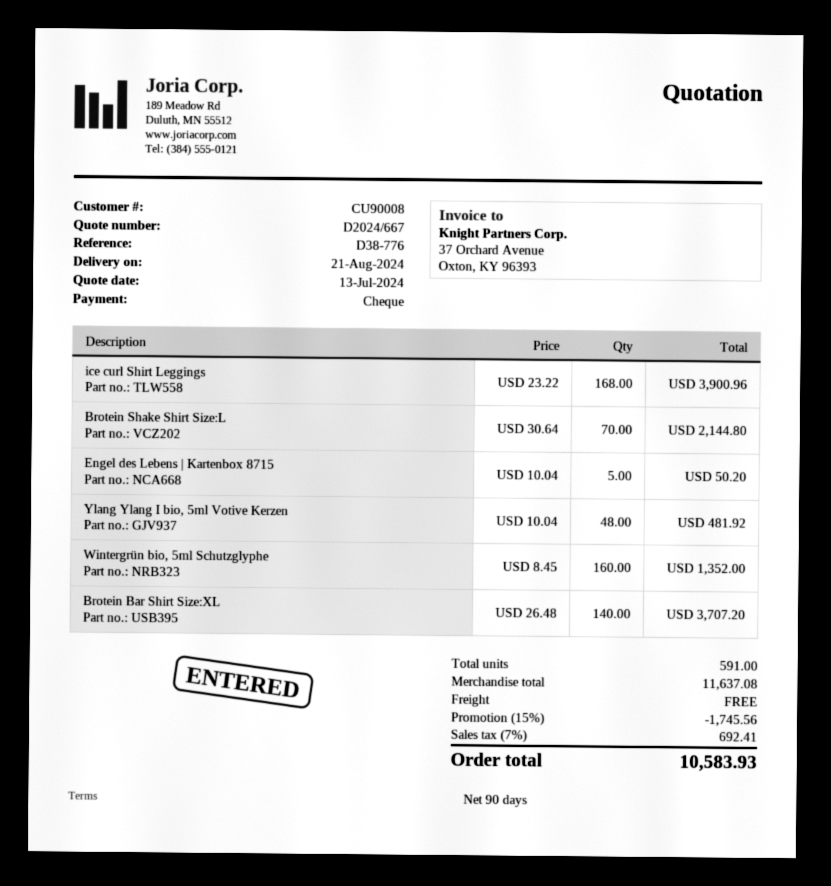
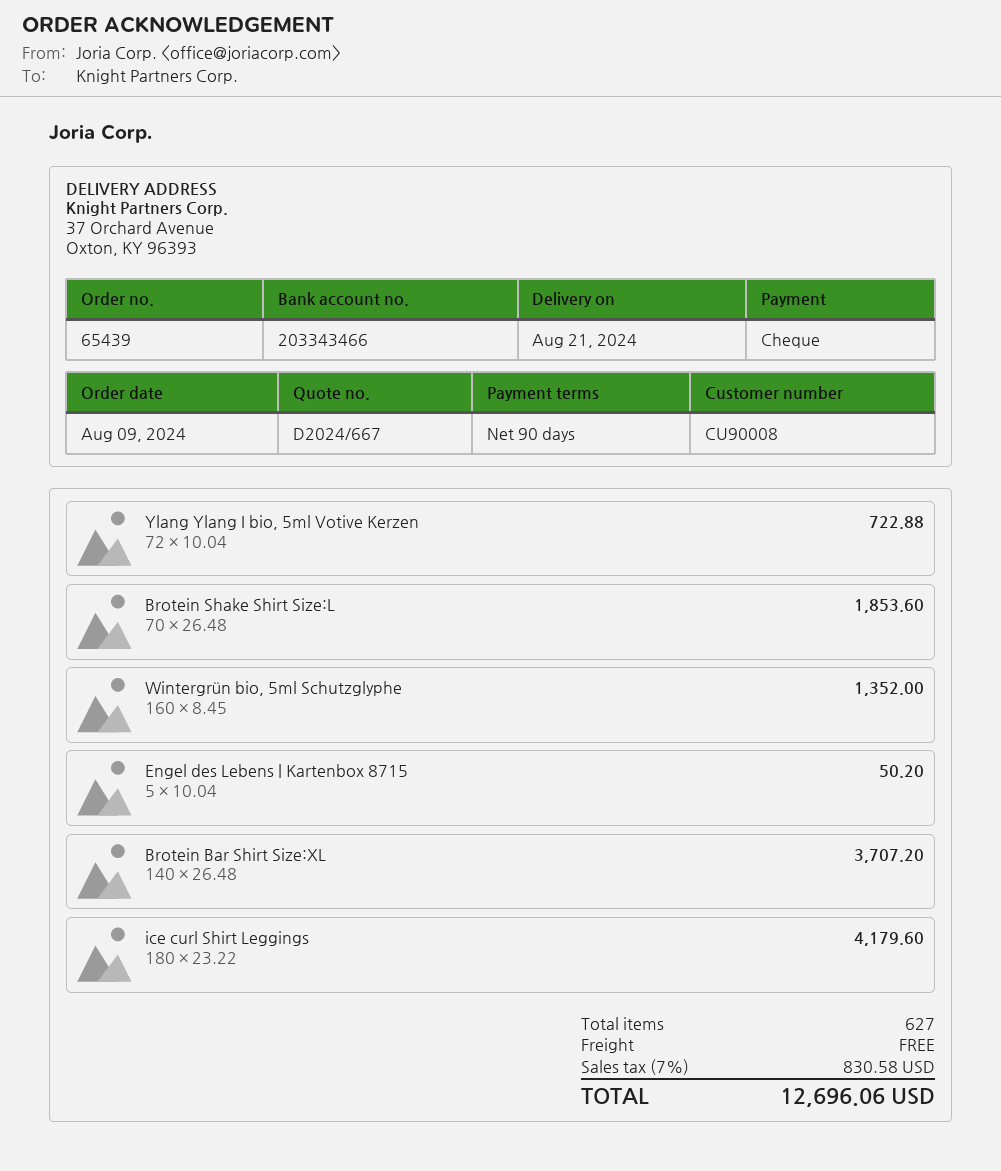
ice curl Shirt Leggings: 168 x 23.22 = 3900.96 -> 180 x 23.22 = 4179.60
Brotein Shake Shirt Size:L: 70 x 30.64 = 2144.80 -> 70 x 26.48 = 1853.60
Ylang Ylang I bio, 5ml Votive Kerzen: 48 x 10.04 = 481.92 -> 72 x 10.04 = 722.88
total quantity: 591 -> 627
discount: 15% = 1745.56 -> none
tax: 7% = 692.41 -> 7% = 830.58
total: 10583.93 -> 12696.06

